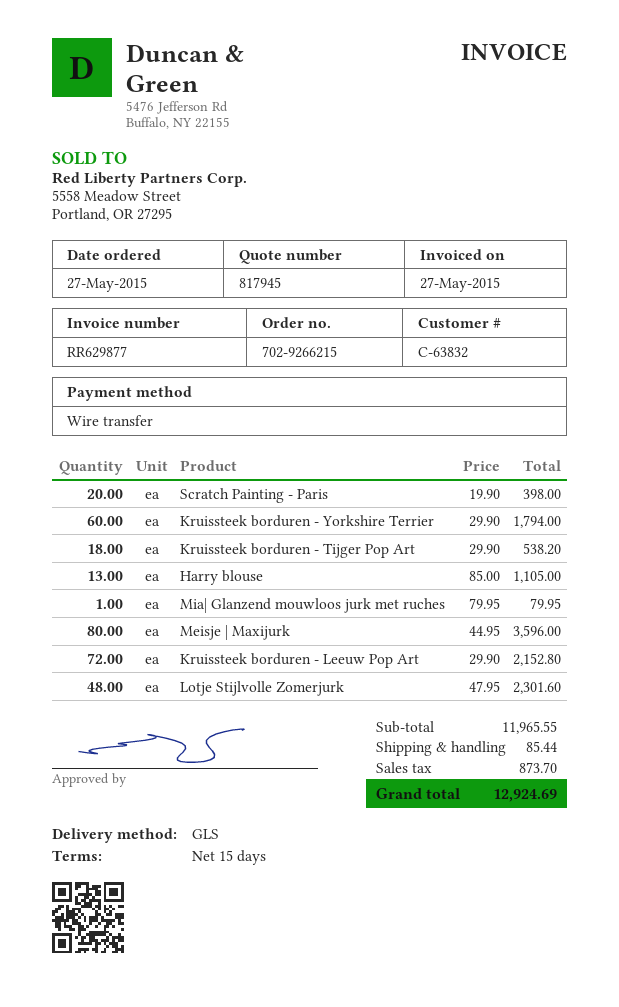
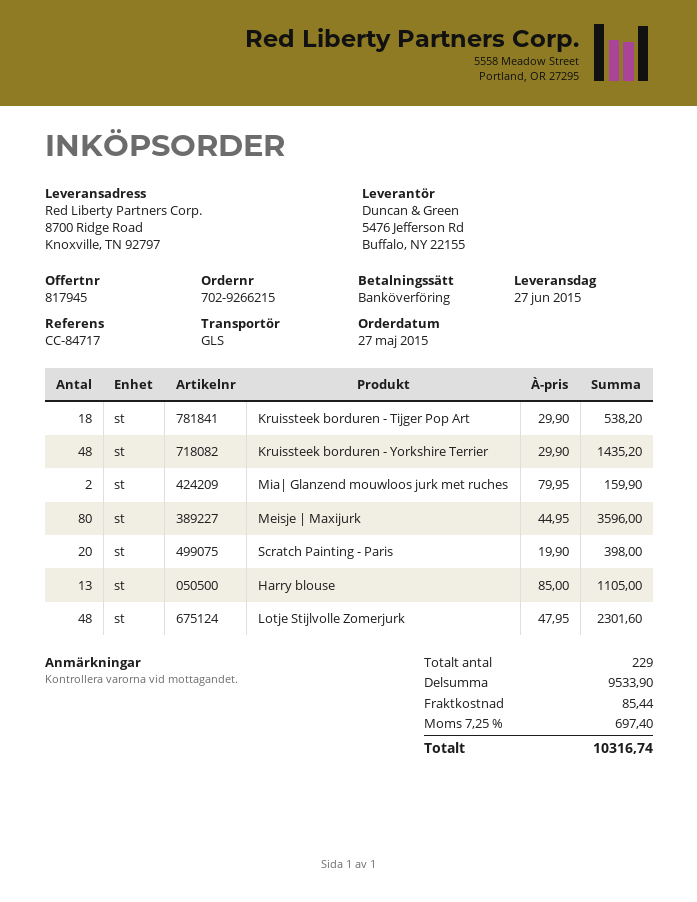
Kruissteek borduren - Yorkshire Terrier: 60 x 29.90 = 1794.00 -> 48 x 29.90 = 1435.20
Mia| Glanzend mouwloos jurk met ruches: 1 x 79.95 = 79.95 -> 2 x 79.95 = 159.90
Kruissteek borduren - Leeuw Pop Art: 72 x 29.90 = 2152.80 -> none
subtotal: 11965.55 -> 9533.90
tax: 873.70 -> 697.40
total: 12924.69 -> 10316.74

